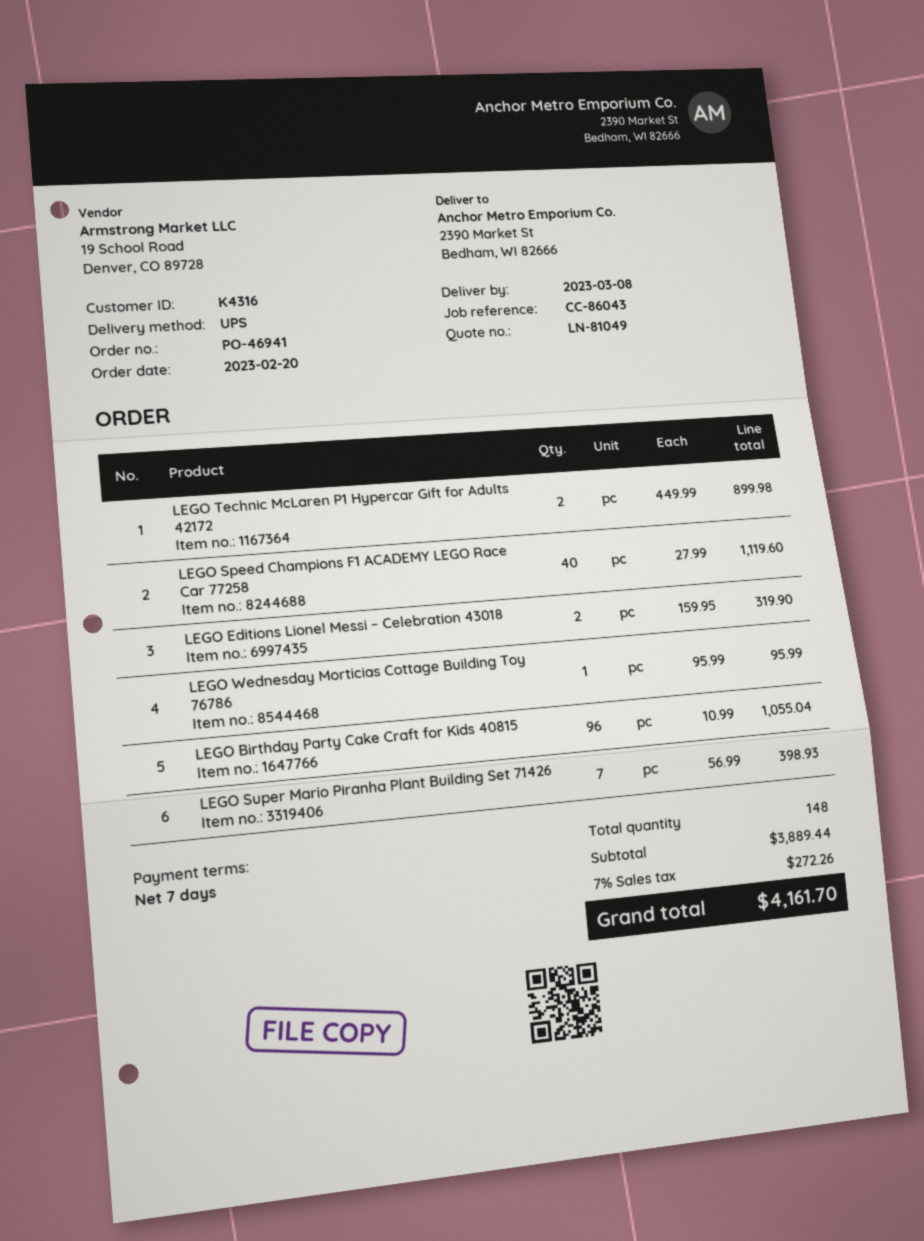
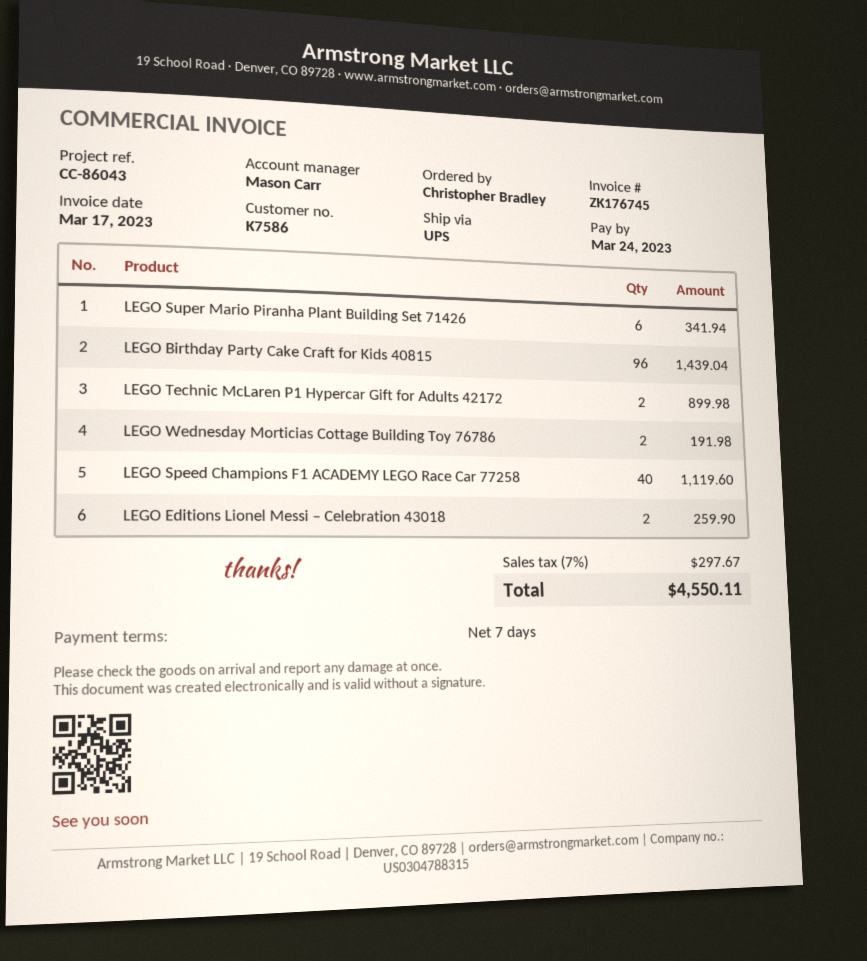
customer number: K4316 -> K7586
LEGO Editions Lionel Messi – Celebration 43018: 2 for 319.90 -> 2 for 259.90
LEGO Wednesday Morticias Cottage Building Toy 76786: 1 for 95.99 -> 2 for 191.98
LEGO Birthday Party Cake Craft for Kids 40815: 96 for 1055.04 -> 96 for 1439.04
LEGO Super Mario Piranha Plant Building Set 71426: 7 for 398.93 -> 6 for 341.94
tax: 7% = 272.26 -> 7% = 297.67
total: 4161.70 -> 4550.11

